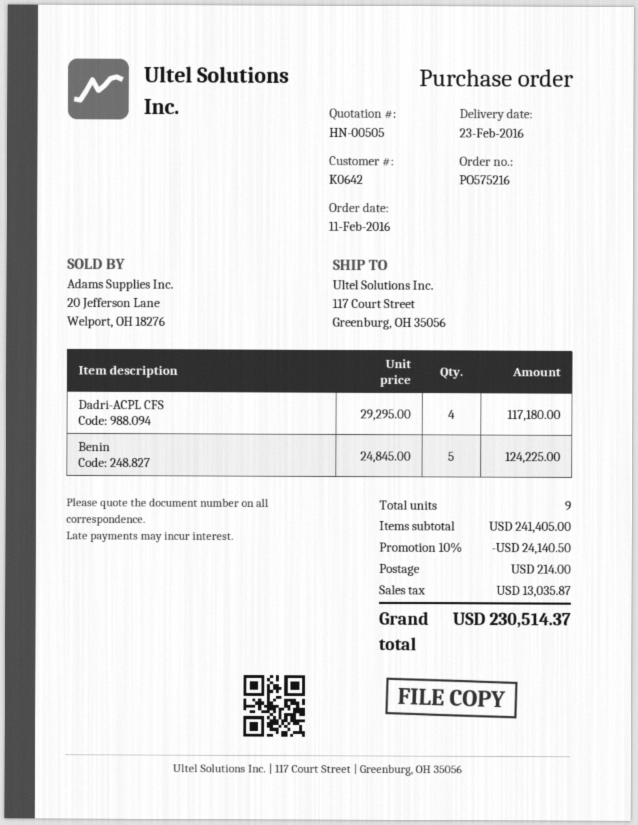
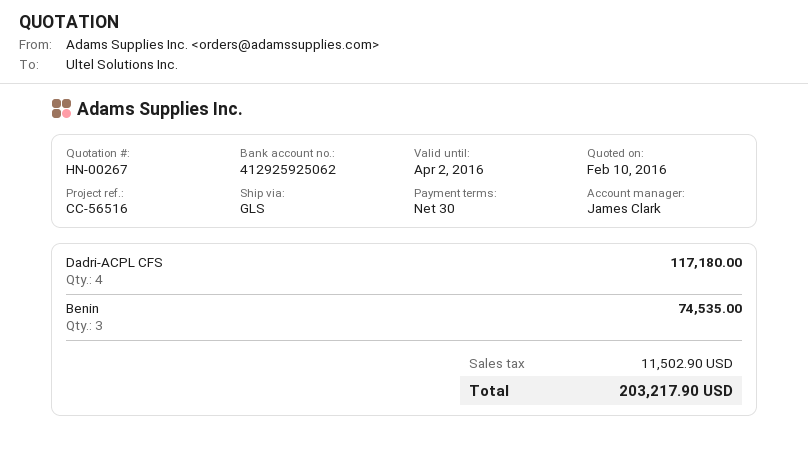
quote number: HN-00505 -> HN-00267
Benin: 5 for 124225.00 -> 3 for 74535.00
discount: 10% = 24140.50 -> none
shipping: 214.00 -> none
tax: 13035.87 -> 11502.90
total: 230514.37 -> 203217.90

